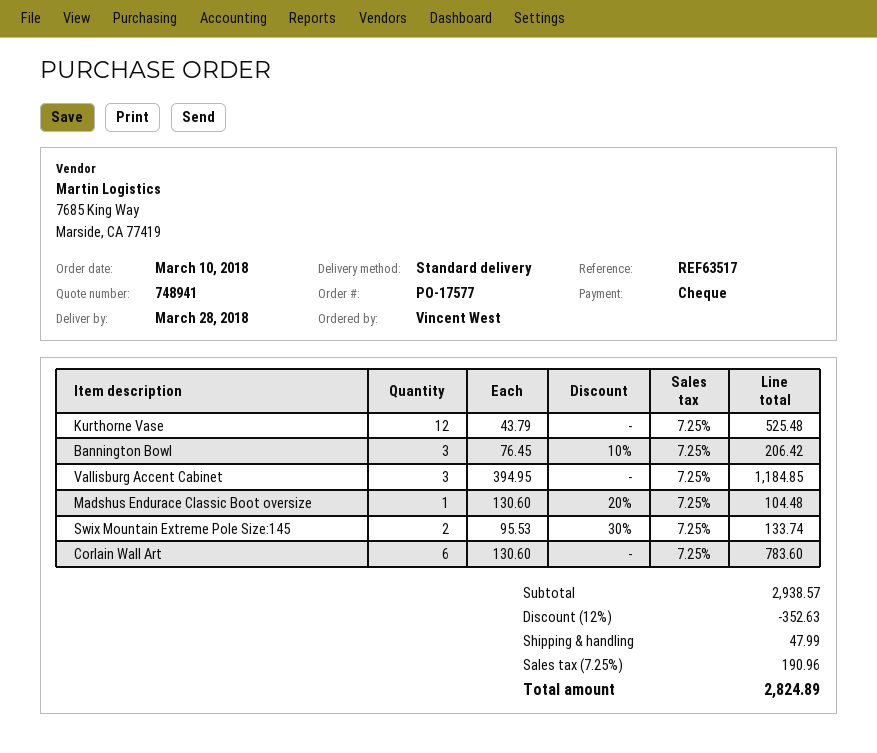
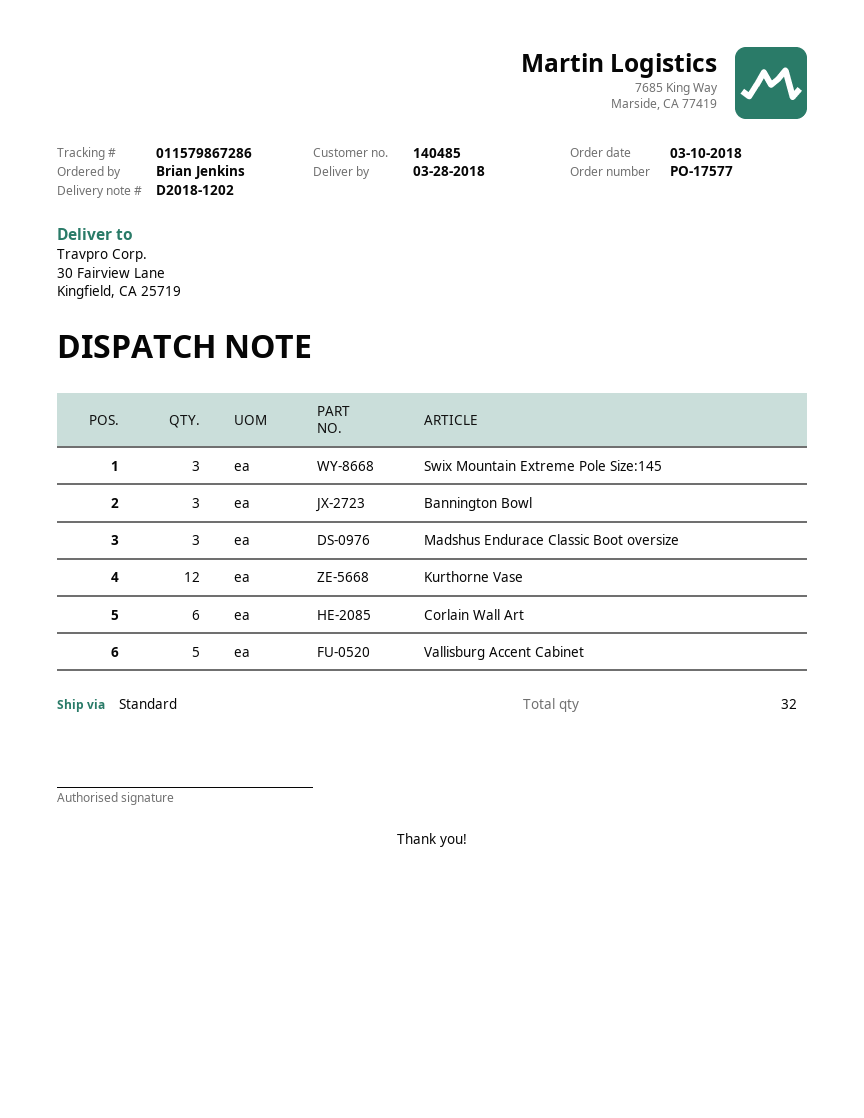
ordered by: Vincent West -> Brian Jenkins
Vallisburg Accent Cabinet: 3 -> 5
Madshus Endurace Classic Boot oversize: 1 -> 3
Swix Mountain Extreme Pole Size:145: 2 -> 3

